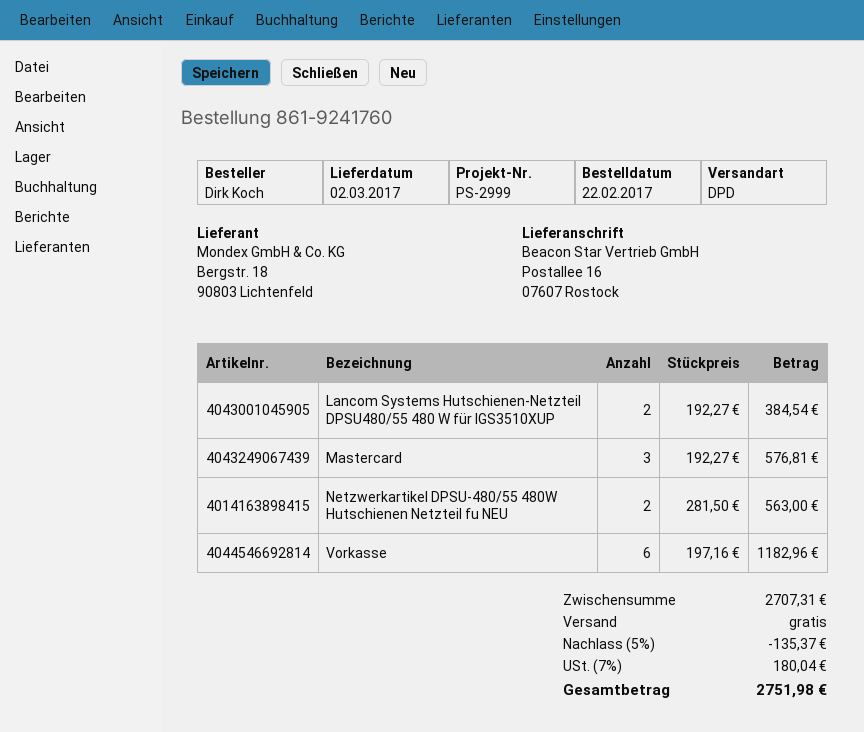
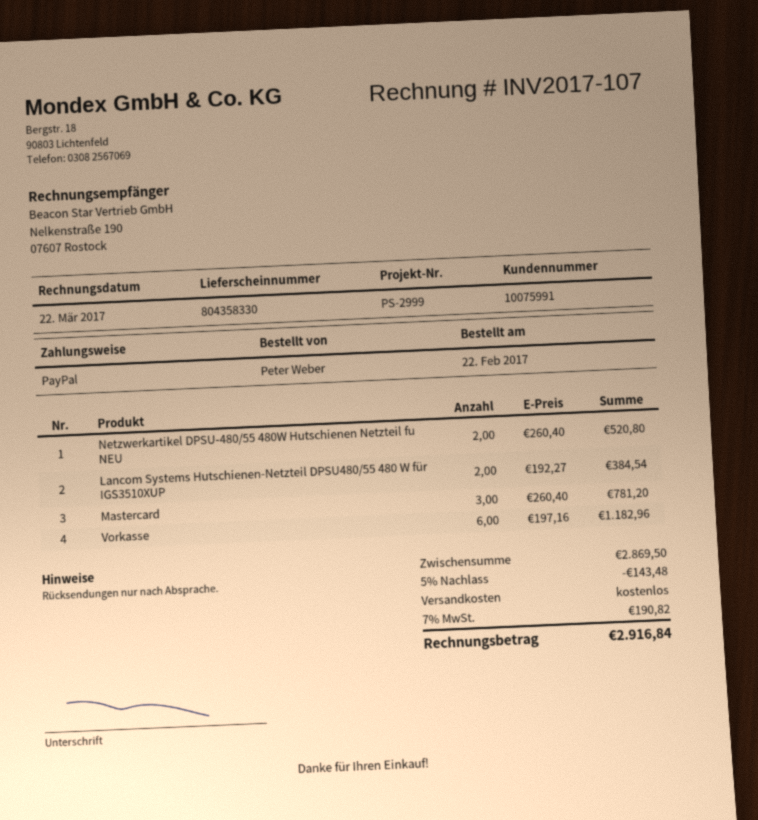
ordered by: Dirk Koch -> Peter Weber
Mastercard: 3 x 192.27 = 576.81 -> 3 x 260.40 = 781.20
Netzwerkartikel DPSU-480/55 480W Hutschienen Netzteil fu NEU: 2 x 281.50 = 563.00 -> 2 x 260.40 = 520.80
subtotal: 2707.31 -> 2869.50
discount: 5% = 135.37 -> 5% = 143.48
tax: 7% = 180.04 -> 7% = 190.82
total: 2751.98 -> 2916.84

